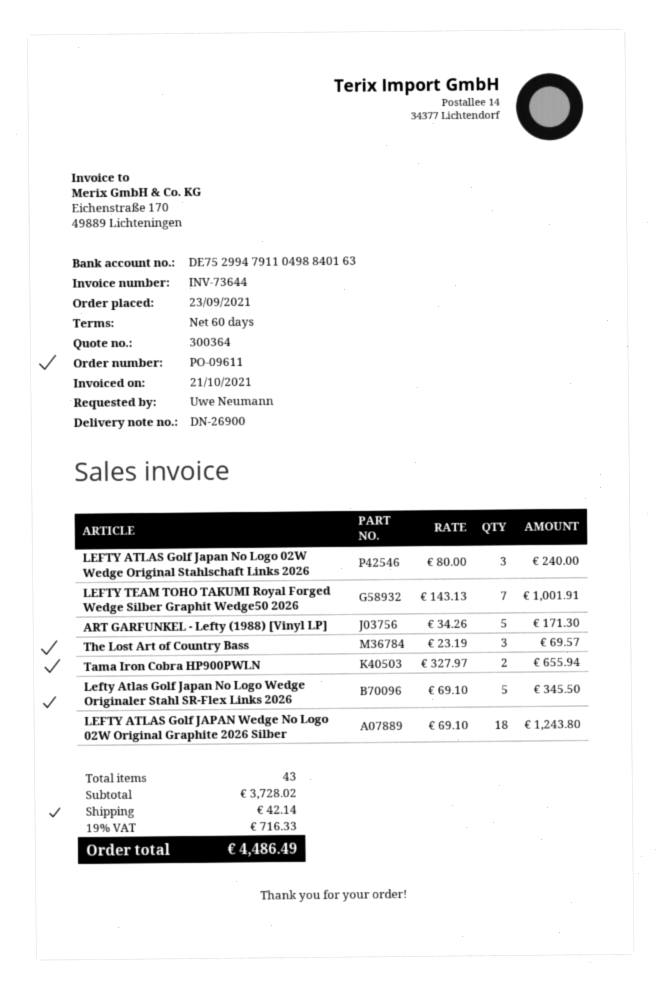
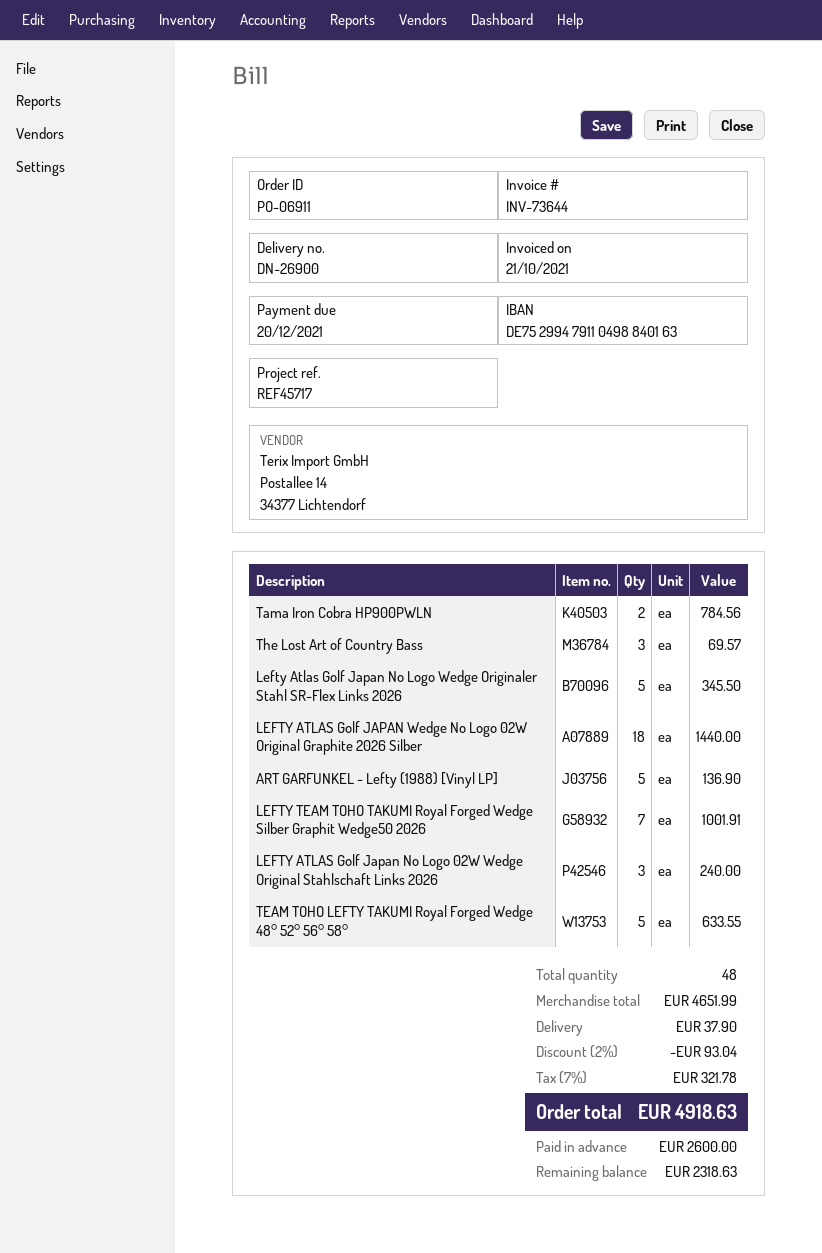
order number: PO-09611 -> PO-06911
ART GARFUNKEL - Lefty (1988) [Vinyl LP]: 5 for 171.30 -> 5 for 136.90
Tama Iron Cobra HP900PWLN: 2 for 655.94 -> 2 for 784.56
LEFTY ATLAS Golf JAPAN Wedge No Logo 02W Original Graphite 2026 Silber: 18 for 1243.80 -> 18 for 1440.00
TEAM TOHO LEFTY TAKUMI Royal Forged Wedge 48° 52° 56° 58°: none -> 5 for 633.55
total quantity: 43 -> 48
subtotal: 3728.02 -> 4651.99
discount: none -> 2% = 93.04
shipping: 42.14 -> 37.90
tax: 19% = 716.33 -> 7% = 321.78
total: 4486.49 -> 4918.63

